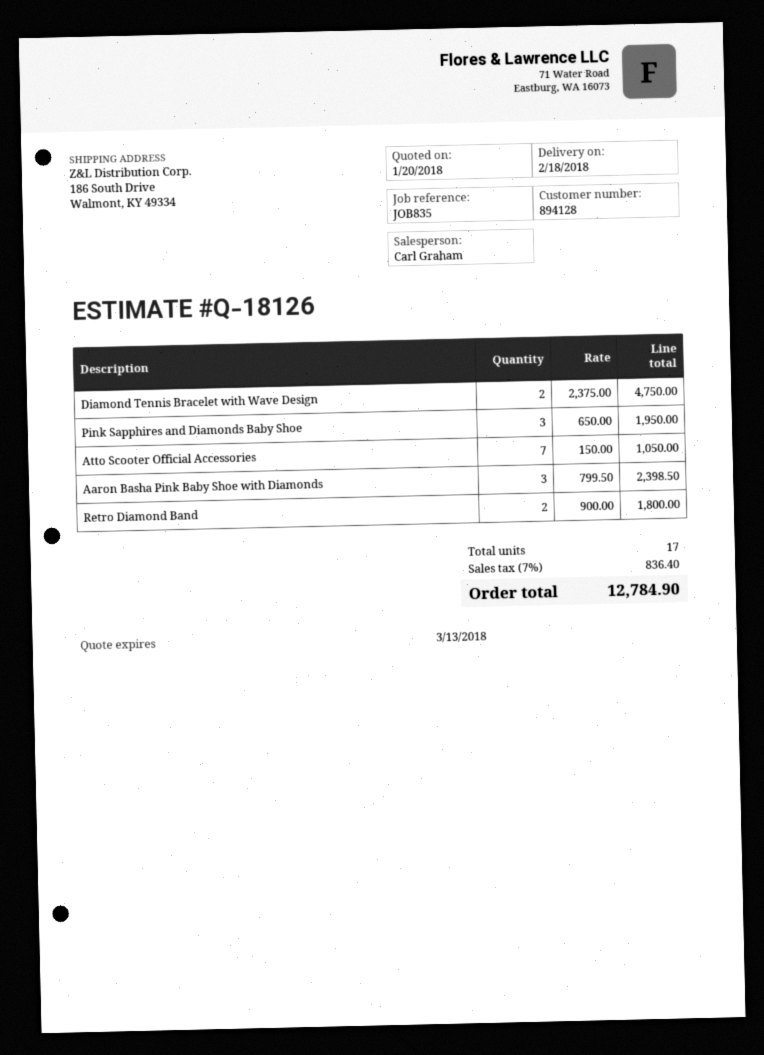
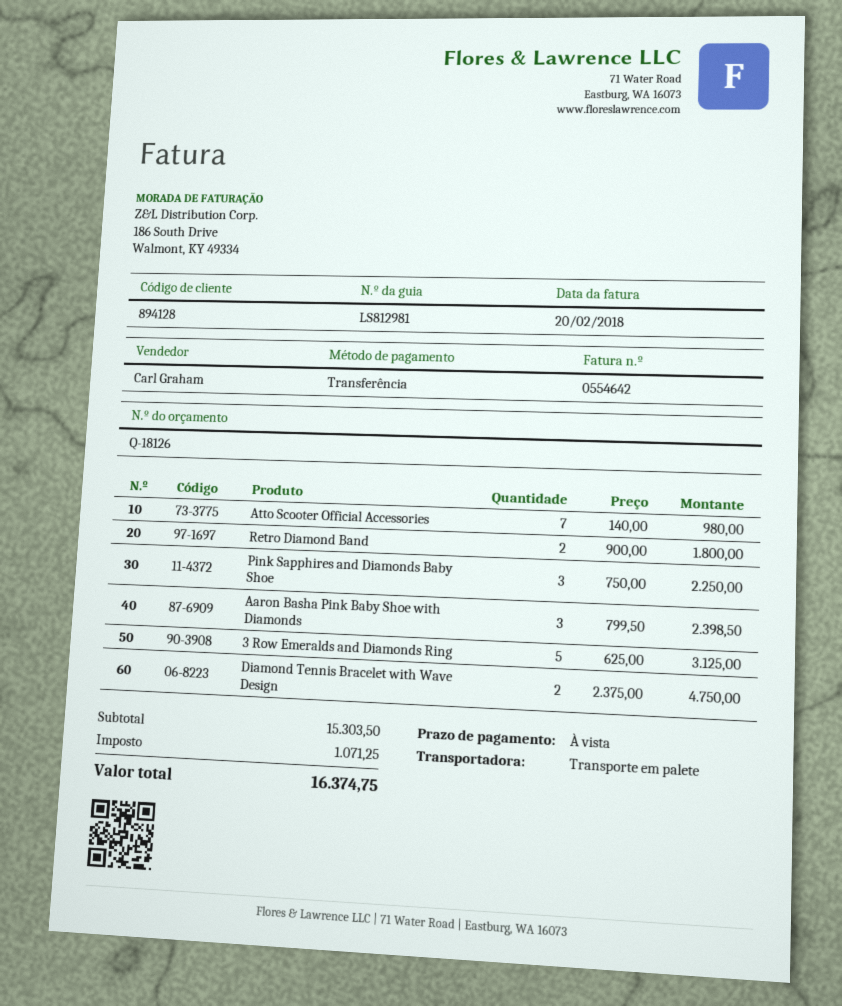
Pink Sapphires and Diamonds Baby Shoe: 3 x 650.00 = 1950.00 -> 3 x 750.00 = 2250.00
Atto Scooter Official Accessories: 7 x 150.00 = 1050.00 -> 7 x 140.00 = 980.00
3 Row Emeralds and Diamonds Ring: none -> 5 x 625.00 = 3125.00
tax: 836.40 -> 1071.25
total: 12784.90 -> 16374.75

